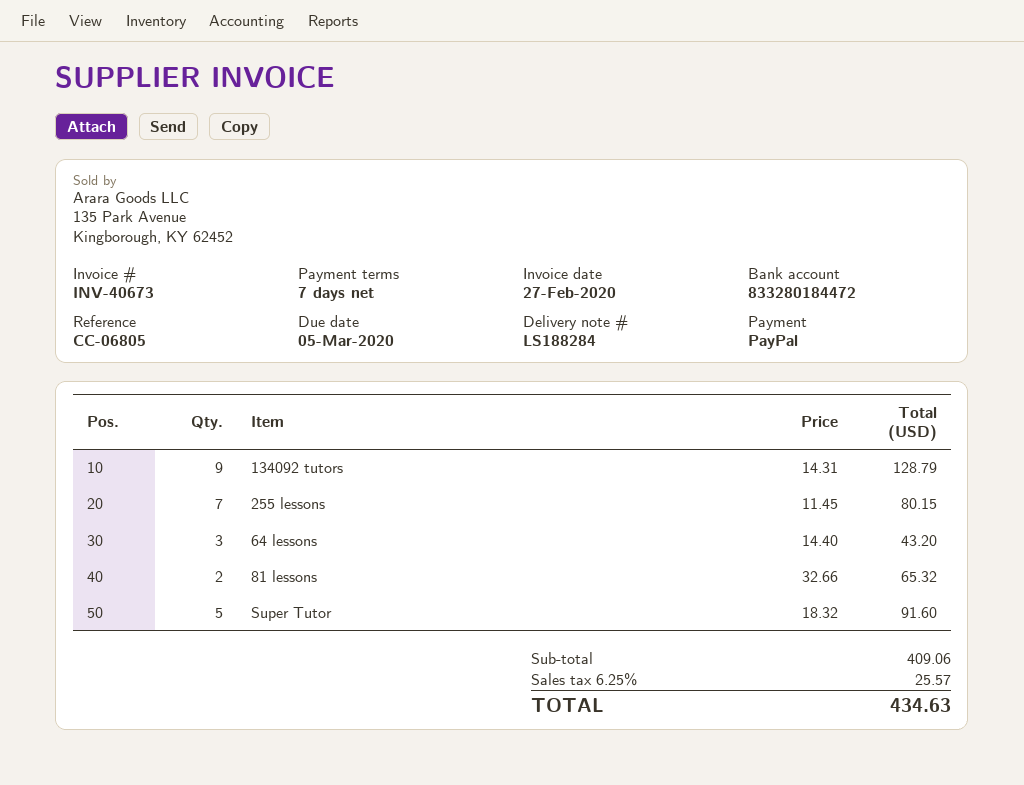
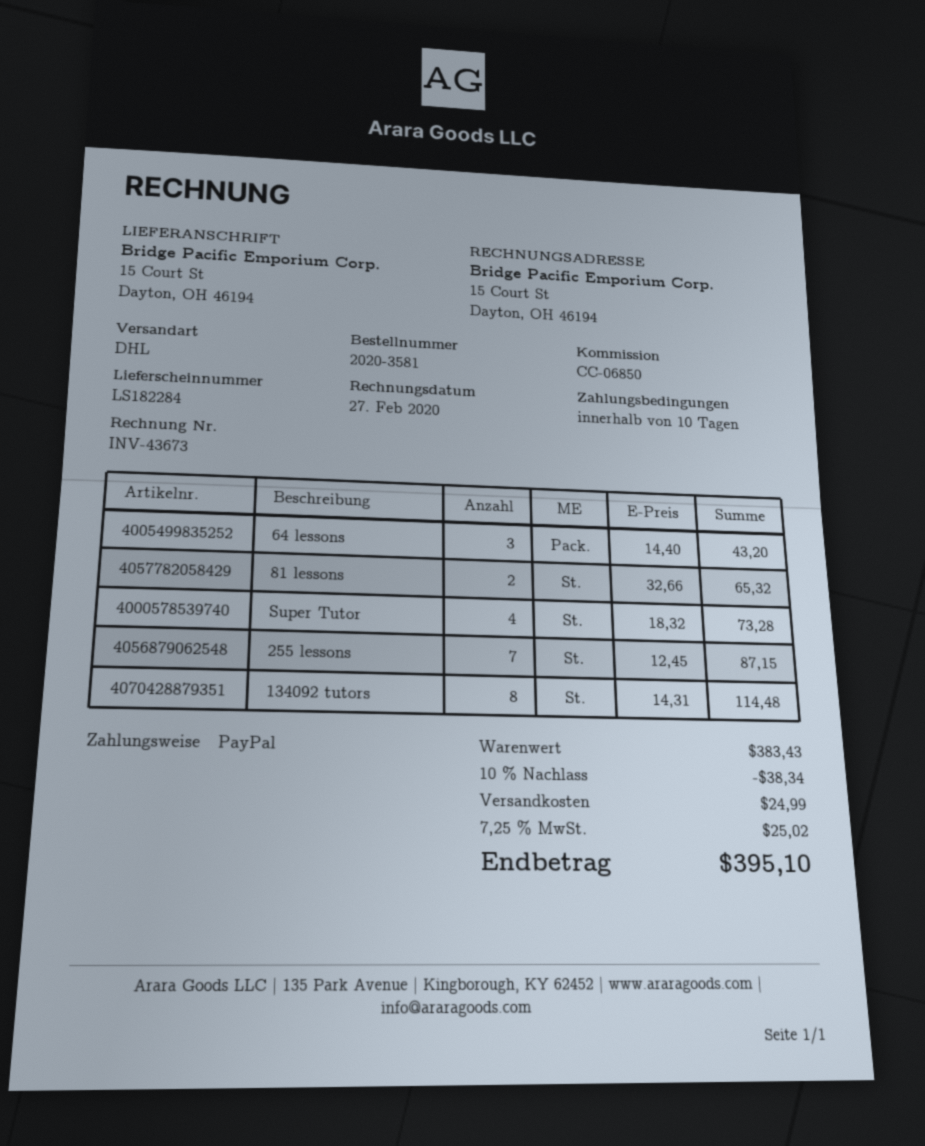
delivery note number: LS188284 -> LS182284
invoice number: INV-40673 -> INV-43673
payment terms: 7 days -> 10 days
reference: CC-06805 -> CC-06850
134092 tutors: 9 x 14.31 = 128.79 -> 8 x 14.31 = 114.48
255 lessons: 7 x 11.45 = 80.15 -> 7 x 12.45 = 87.15
Super Tutor: 5 x 18.32 = 91.60 -> 4 x 18.32 = 73.28
subtotal: 409.06 -> 383.43
discount: none -> 10% = 38.34
shipping: none -> 24.99
tax: 6.25% = 25.57 -> 7.25% = 25.02
total: 434.63 -> 395.10

